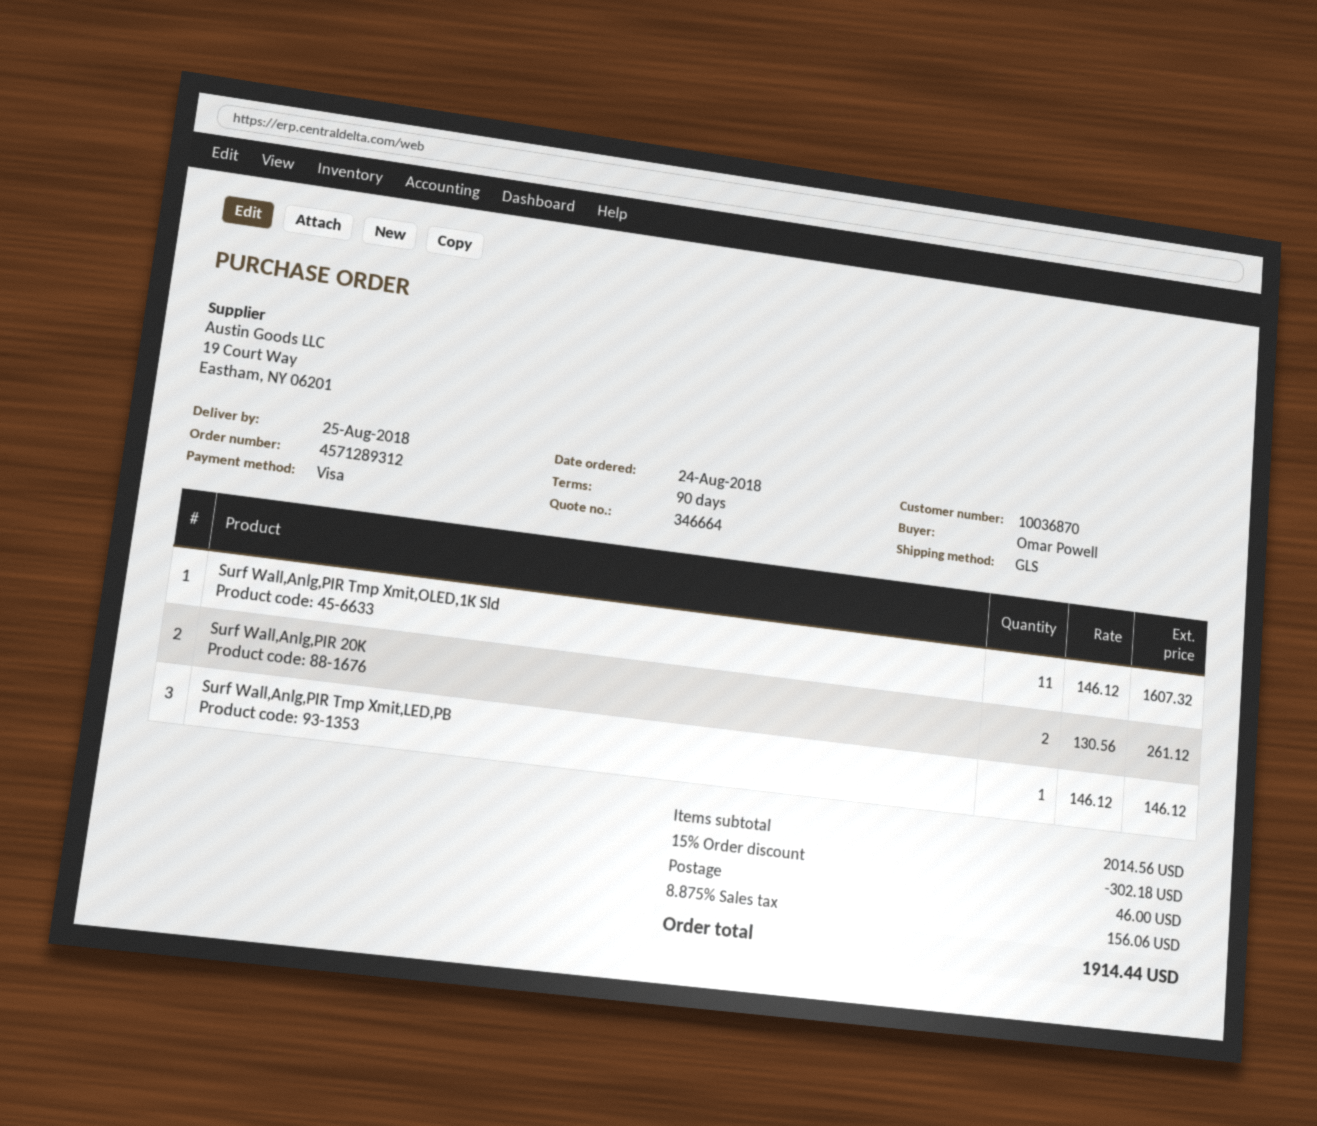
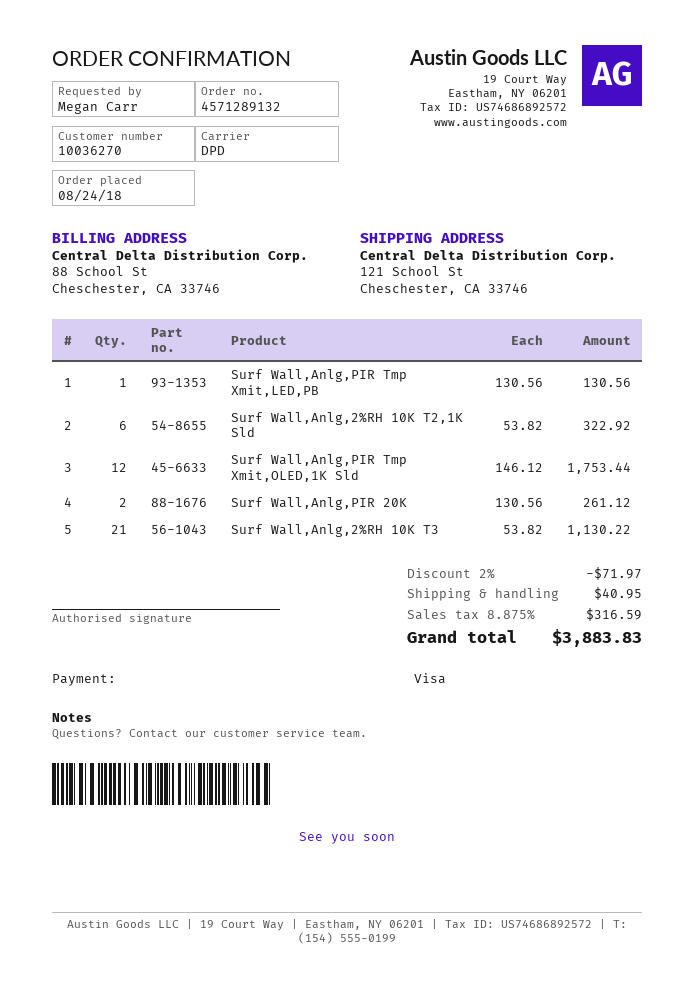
order number: 4571289312 -> 4571289132
customer number: 10036870 -> 10036270
ordered by: Omar Powell -> Megan Carr
shipping method: GLS -> DPD
Surf Wall,Anlg,PIR Tmp Xmit,OLED,1K Sld: 11 x 146.12 = 1607.32 -> 12 x 146.12 = 1753.44
Surf Wall,Anlg,PIR Tmp Xmit,LED,PB: 1 x 146.12 = 146.12 -> 1 x 130.56 = 130.56
Surf Wall,Anlg,2%RH 10K T2,1K Sld: none -> 6 x 53.82 = 322.92
Surf Wall,Anlg,2%RH 10K T3: none -> 21 x 53.82 = 1130.22
discount: 15% = 302.18 -> 2% = 71.97
shipping: 46.00 -> 40.95
tax: 8.875% = 156.06 -> 8.875% = 316.59
total: 1914.44 -> 3883.83

